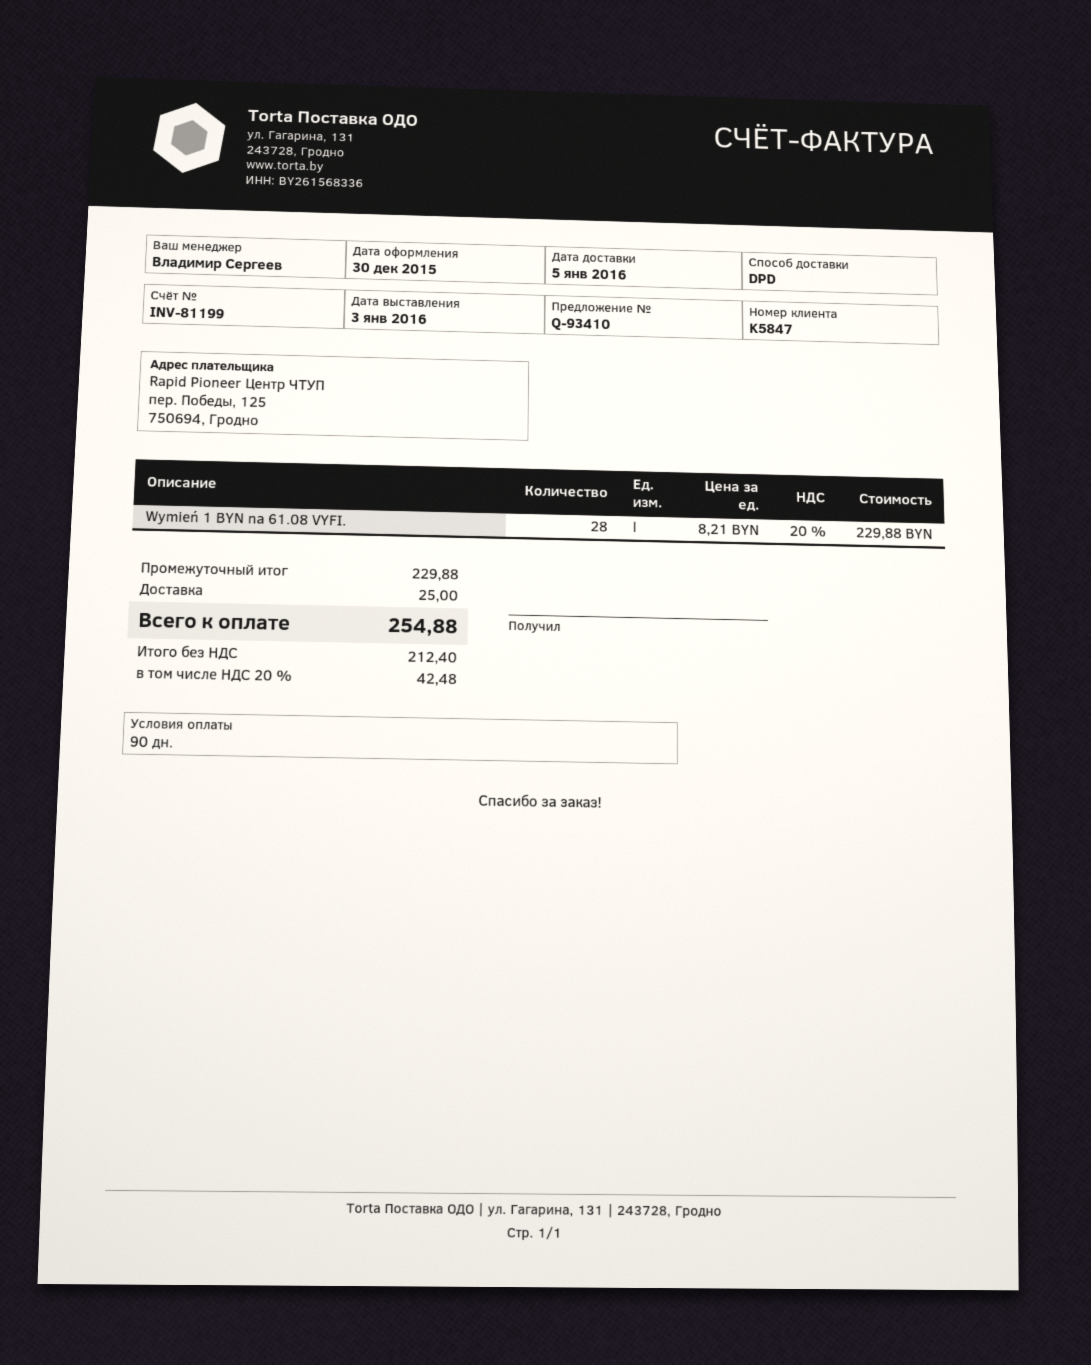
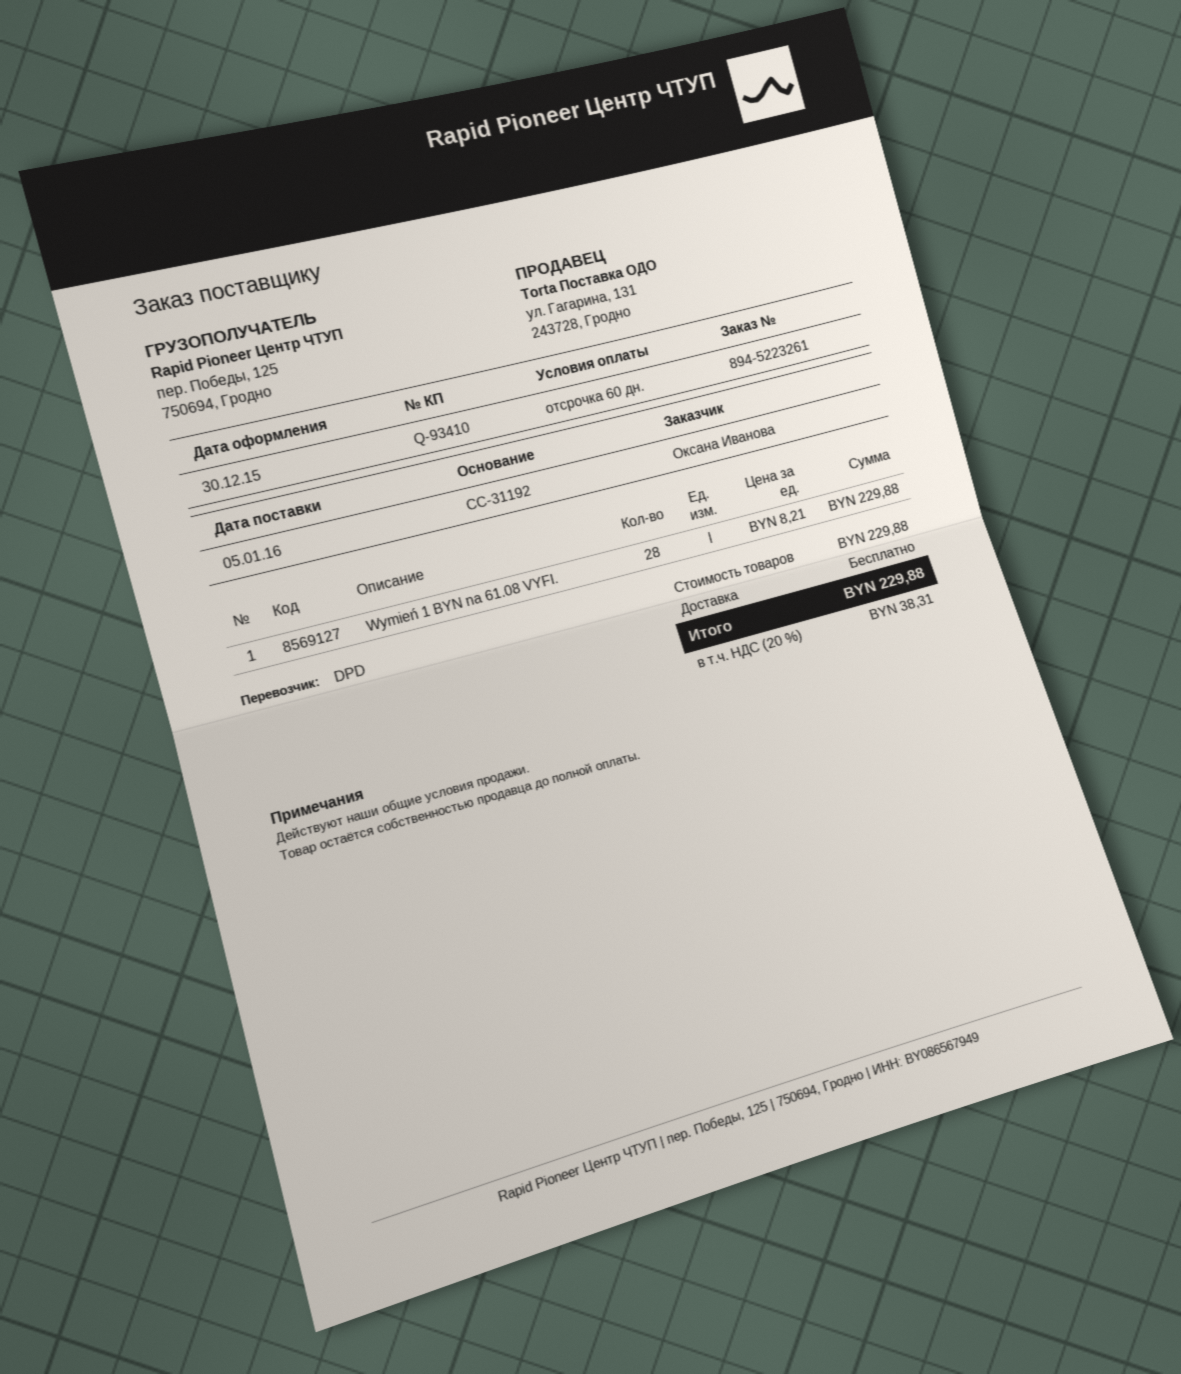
payment terms: 90 days -> 60 days
shipping: 25.00 -> 0.00
tax: 20% = 42.48 -> 20% = 38.31
total: 254.88 -> 229.88

